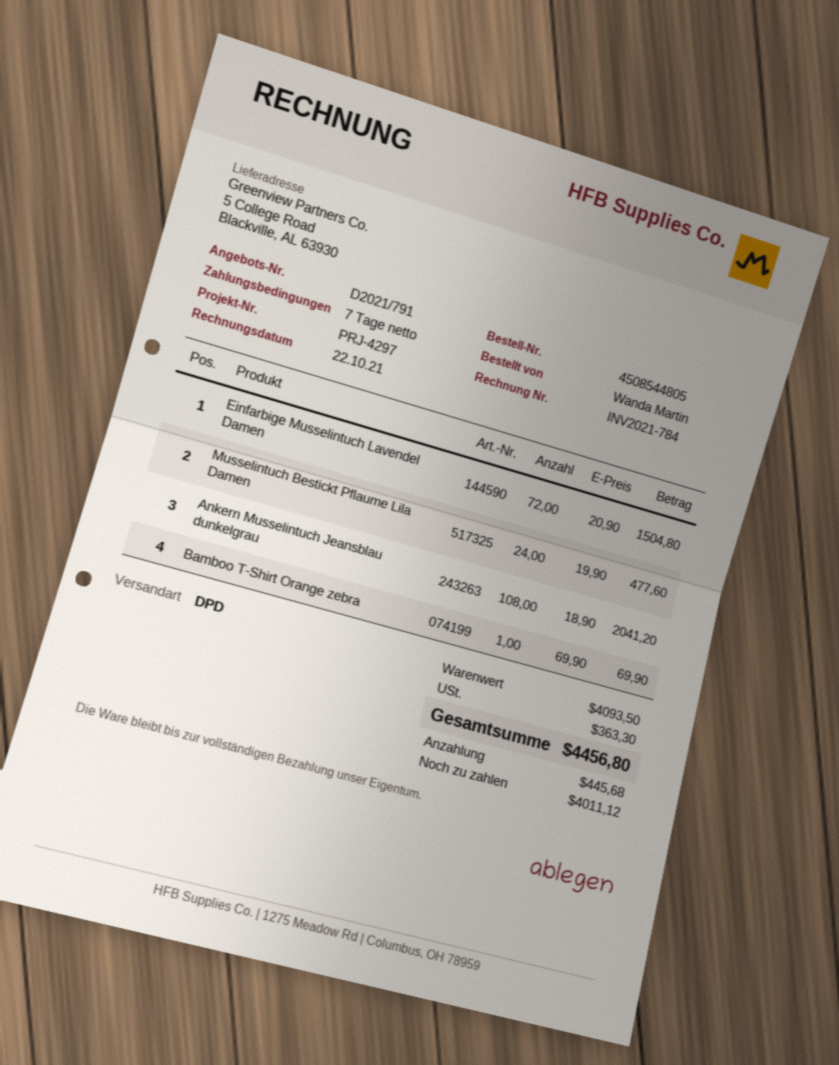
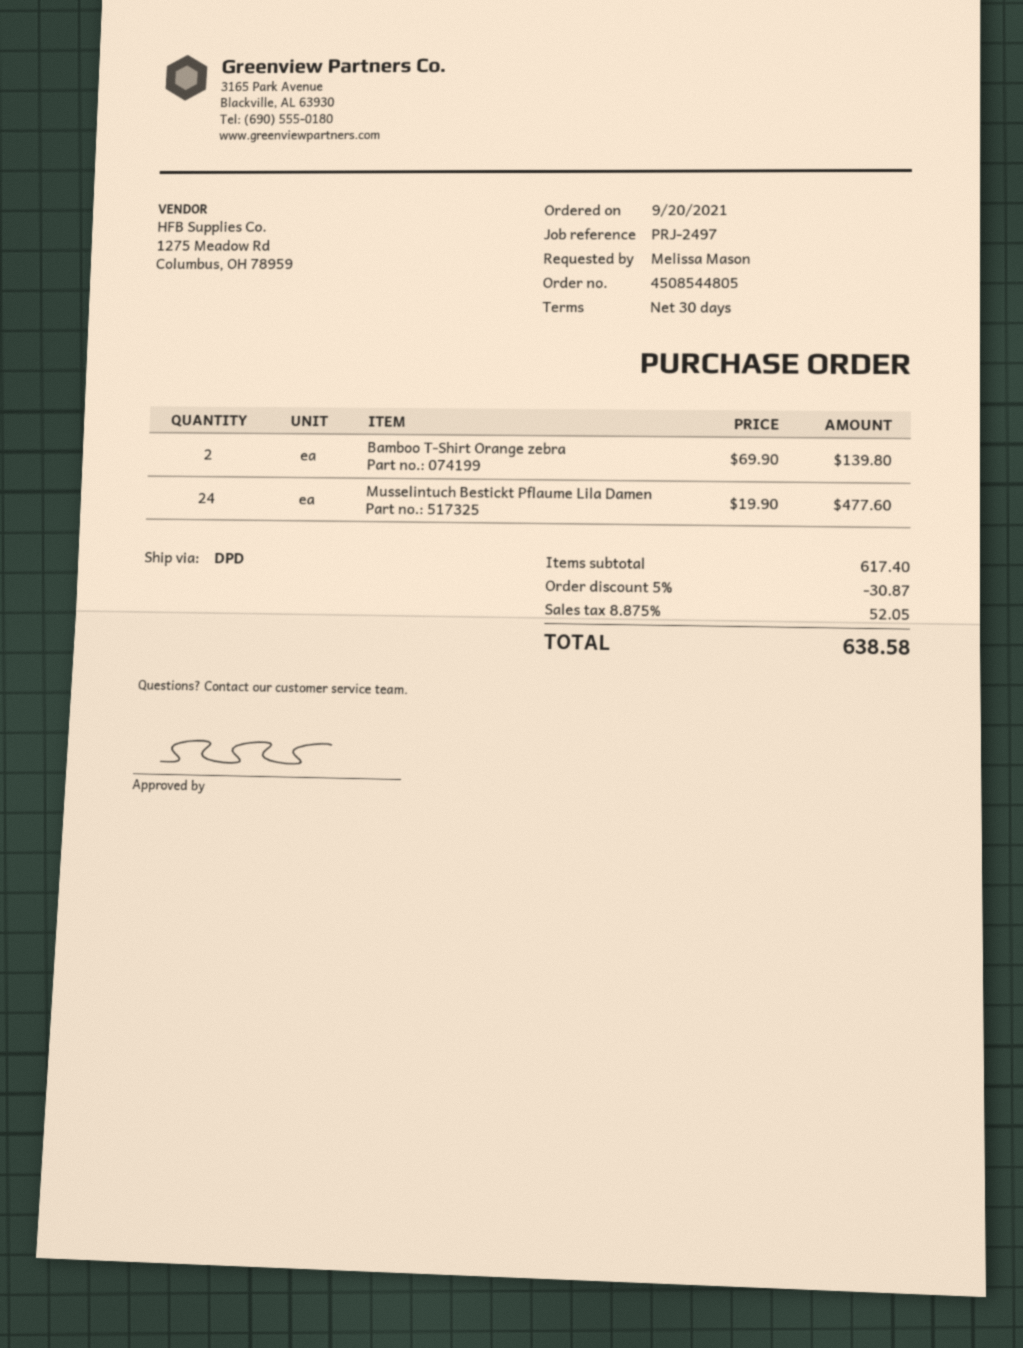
payment terms: 7 days -> 30 days
reference: PRJ-4297 -> PRJ-2497
ordered by: Wanda Martin -> Melissa Mason
Einfarbige Musselintuch Lavendel Damen: 72 x 20.90 = 1504.80 -> none
Ankern Musselintuch Jeansblau dunkelgrau: 108 x 18.90 = 2041.20 -> none
Bamboo T-Shirt Orange zebra: 1 x 69.90 = 69.90 -> 2 x 69.90 = 139.80
subtotal: 4093.50 -> 617.40
discount: none -> 5% = 30.87
tax: 363.30 -> 52.05
total: 4456.80 -> 638.58

